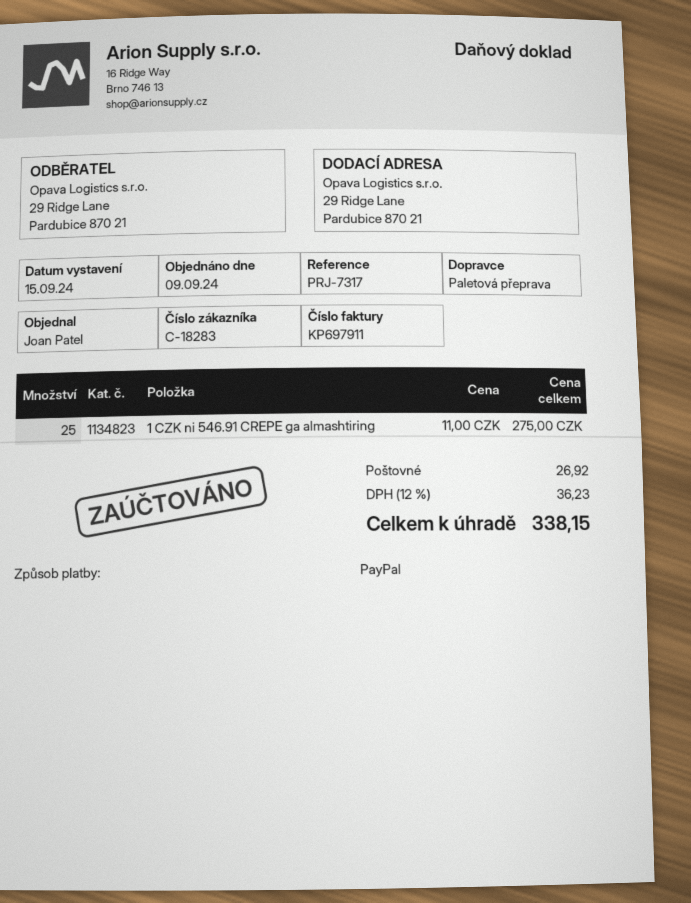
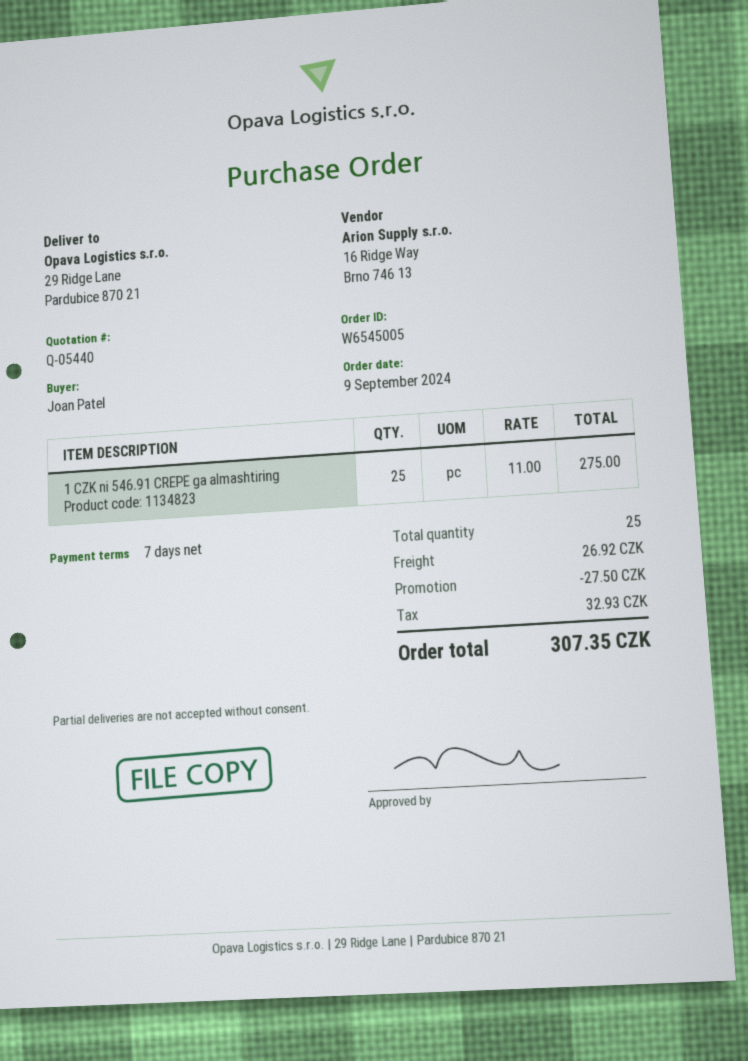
discount: none -> 27.50
tax: 36.23 -> 32.93
total: 338.15 -> 307.35

